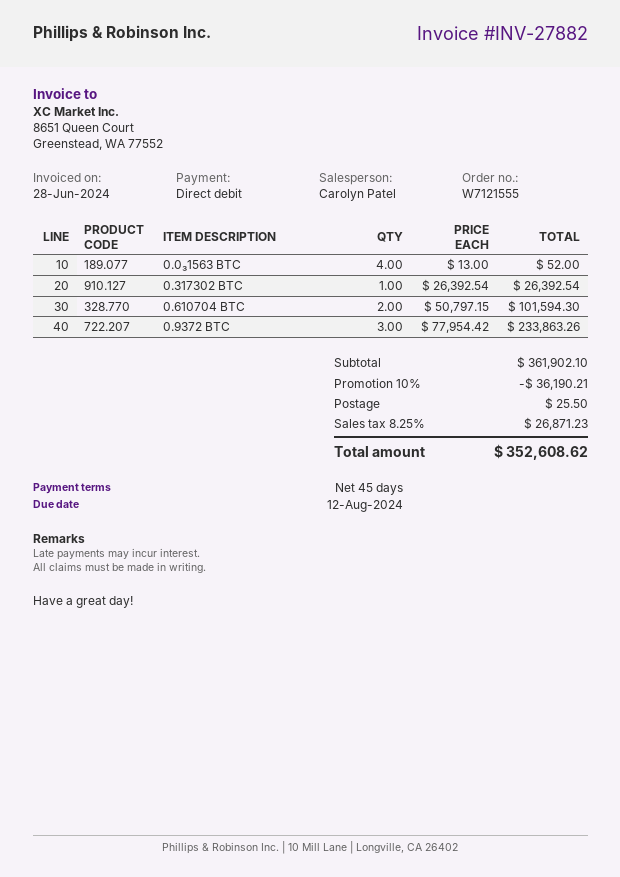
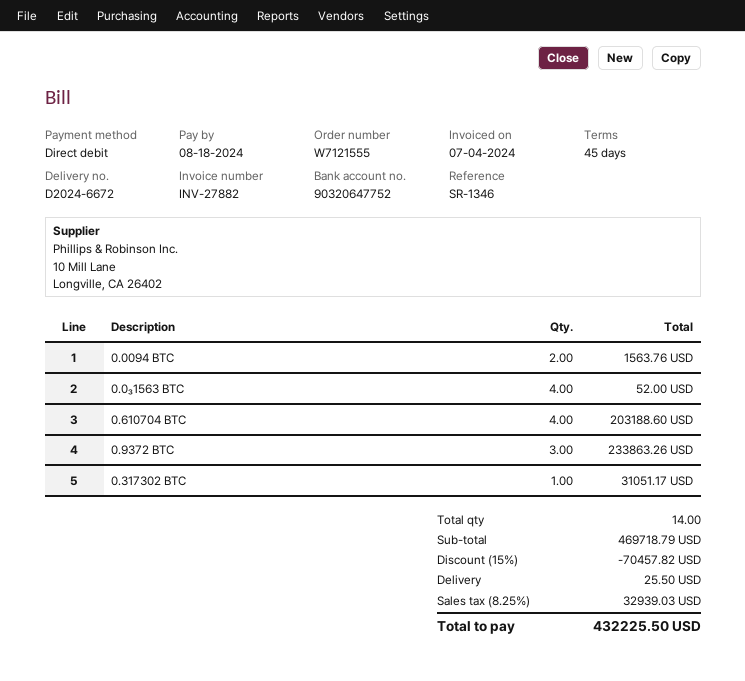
invoice date: 2024-06-28 -> 2024-07-04
due date: 2024-08-12 -> 2024-08-18
0.317302 BTC: 1 for 26392.54 -> 1 for 31051.17
0.610704 BTC: 2 for 101594.30 -> 4 for 203188.60
0.0094 BTC: none -> 2 for 1563.76
subtotal: 361902.10 -> 469718.79
discount: 10% = 36190.21 -> 15% = 70457.82
tax: 8.25% = 26871.23 -> 8.25% = 32939.03
total: 352608.62 -> 432225.50

